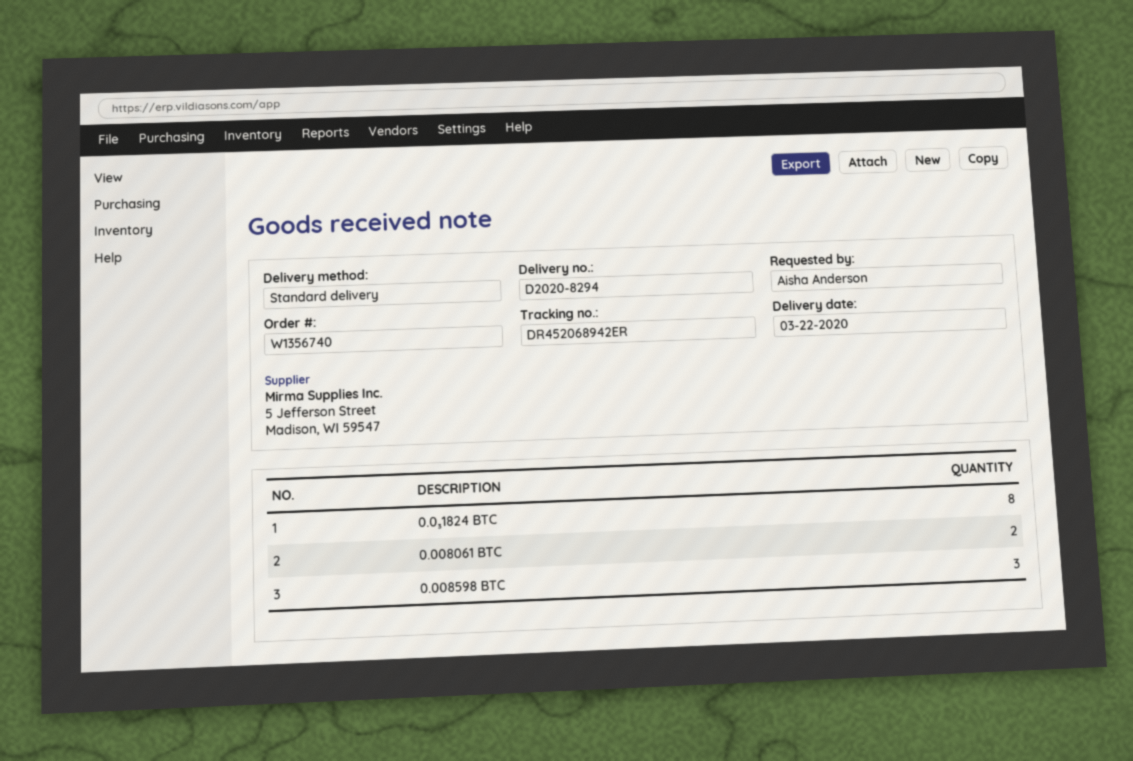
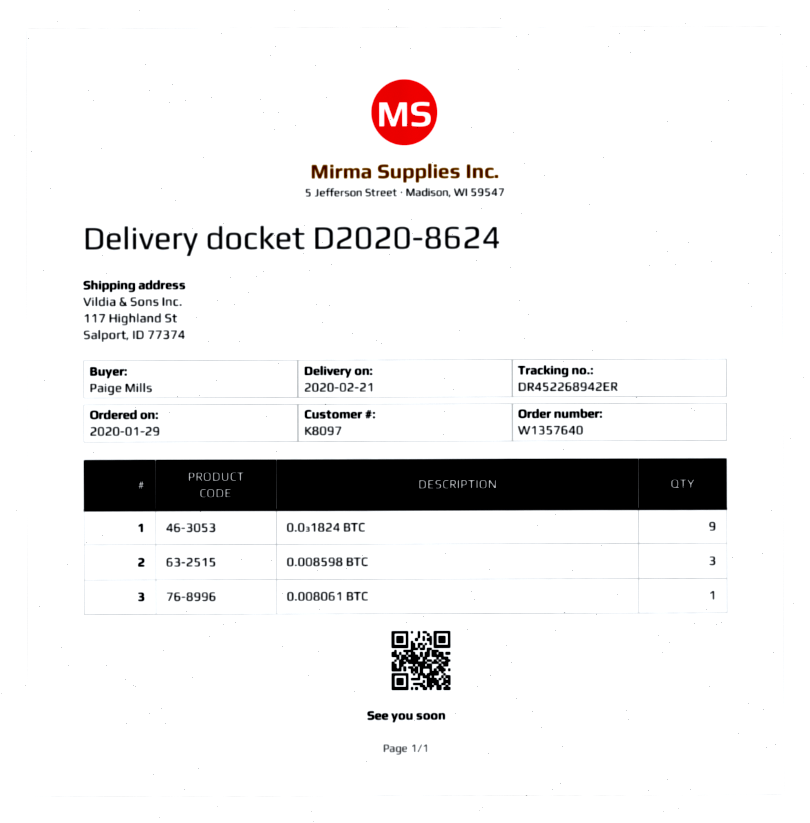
order number: W1356740 -> W1357640
delivery note number: D2020-8294 -> D2020-8624
delivery date: 2020-03-22 -> 2020-02-21
ordered by: Aisha Anderson -> Paige Mills
tracking number: DR452068942ER -> DR452268942ER
0.0₃1824 BTC: 8 -> 9
0.008061 BTC: 2 -> 1

